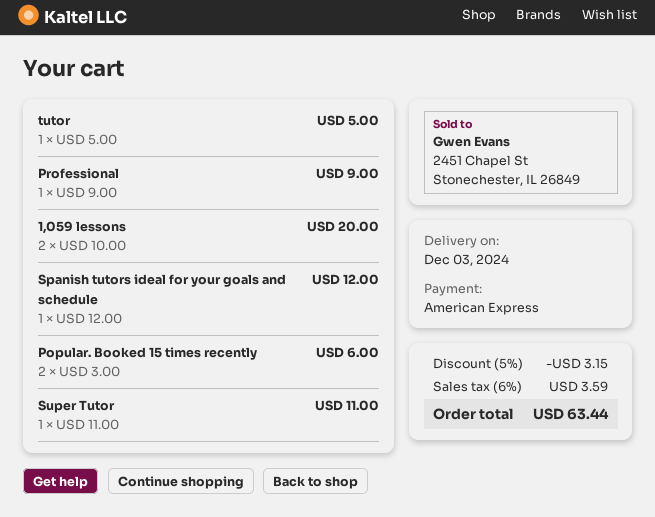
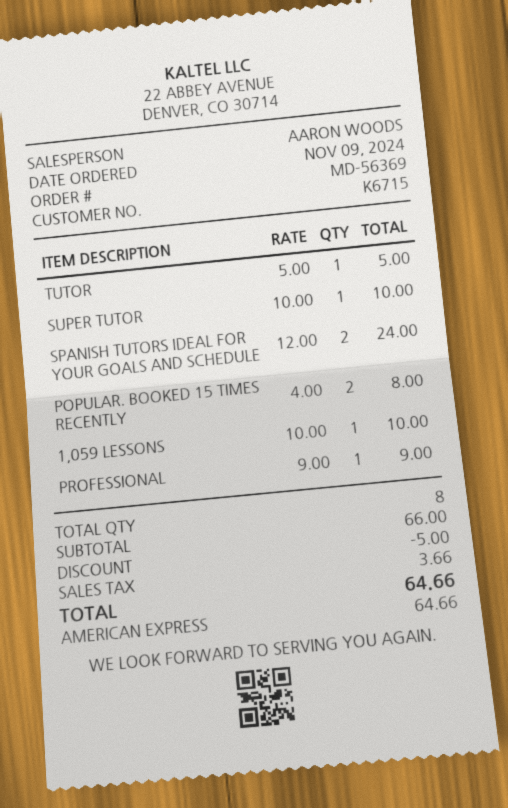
1,059 lessons: 2 x 10.00 = 20.00 -> 1 x 10.00 = 10.00
Spanish tutors ideal for your goals and schedule: 1 x 12.00 = 12.00 -> 2 x 12.00 = 24.00
Popular. Booked 15 times recently: 2 x 3.00 = 6.00 -> 2 x 4.00 = 8.00
Super Tutor: 1 x 11.00 = 11.00 -> 1 x 10.00 = 10.00
discount: 3.15 -> 5.00
tax: 3.59 -> 3.66
total: 63.44 -> 64.66

